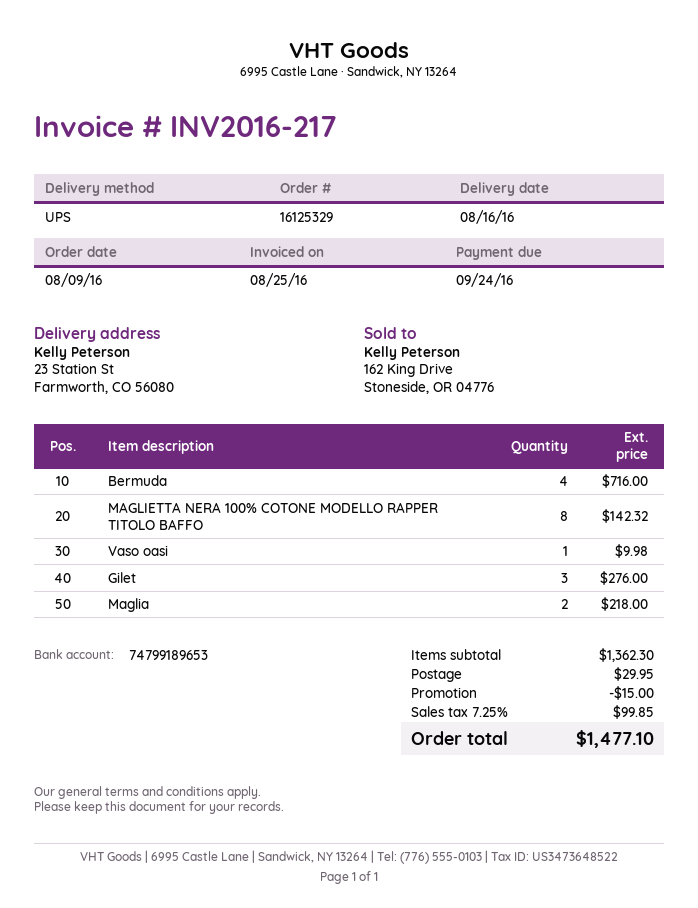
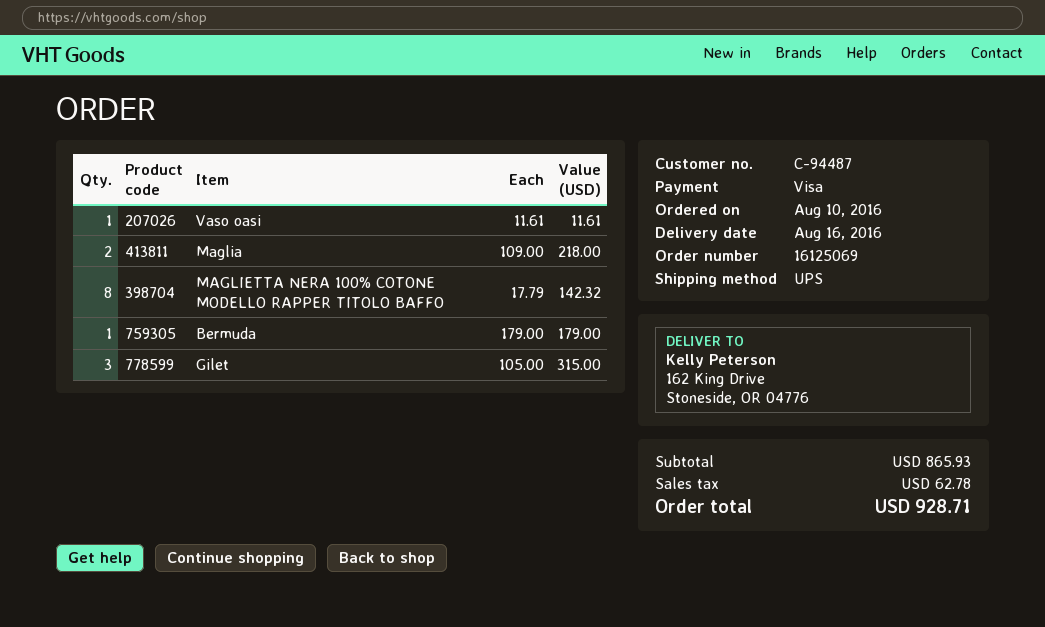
order number: 16125329 -> 16125069
order date: 2016-08-09 -> 2016-08-10
ship to: 23 Station St, Farmworth, CO 56080 -> 162 King Drive, Stoneside, OR 04776
Bermuda: 4 for 716.00 -> 1 for 179.00
Vaso oasi: 1 for 9.98 -> 1 for 11.61
Gilet: 3 for 276.00 -> 3 for 315.00
subtotal: 1362.30 -> 865.93
discount: 15.00 -> none
shipping: 29.95 -> none
tax: 99.85 -> 62.78
total: 1477.10 -> 928.71

